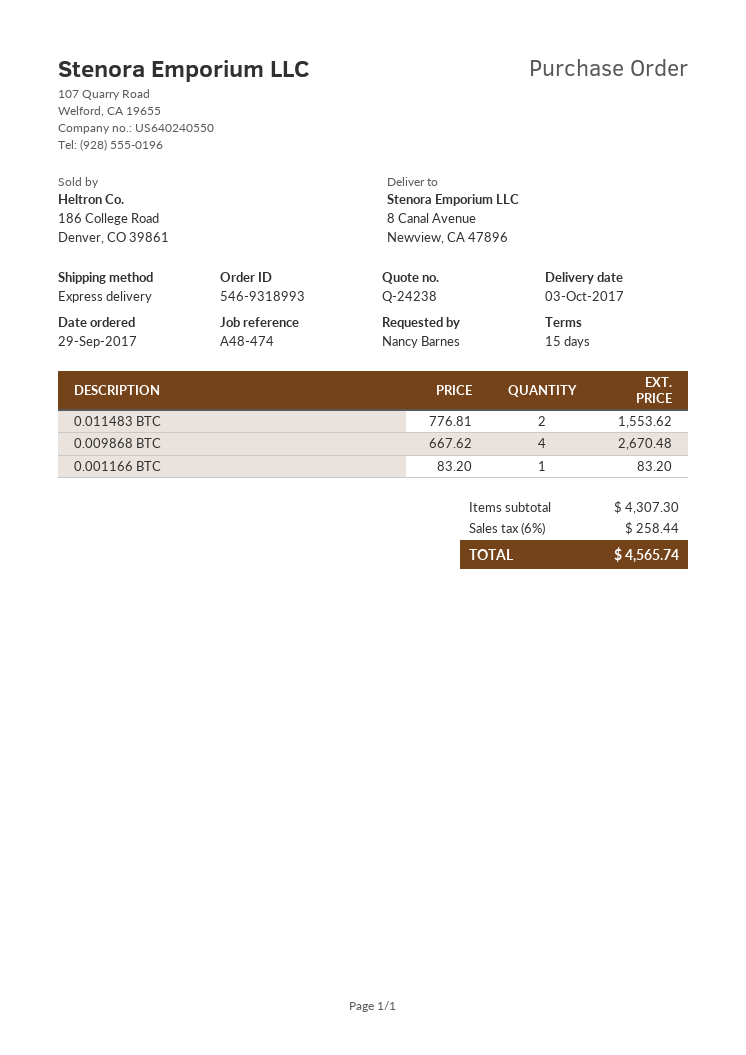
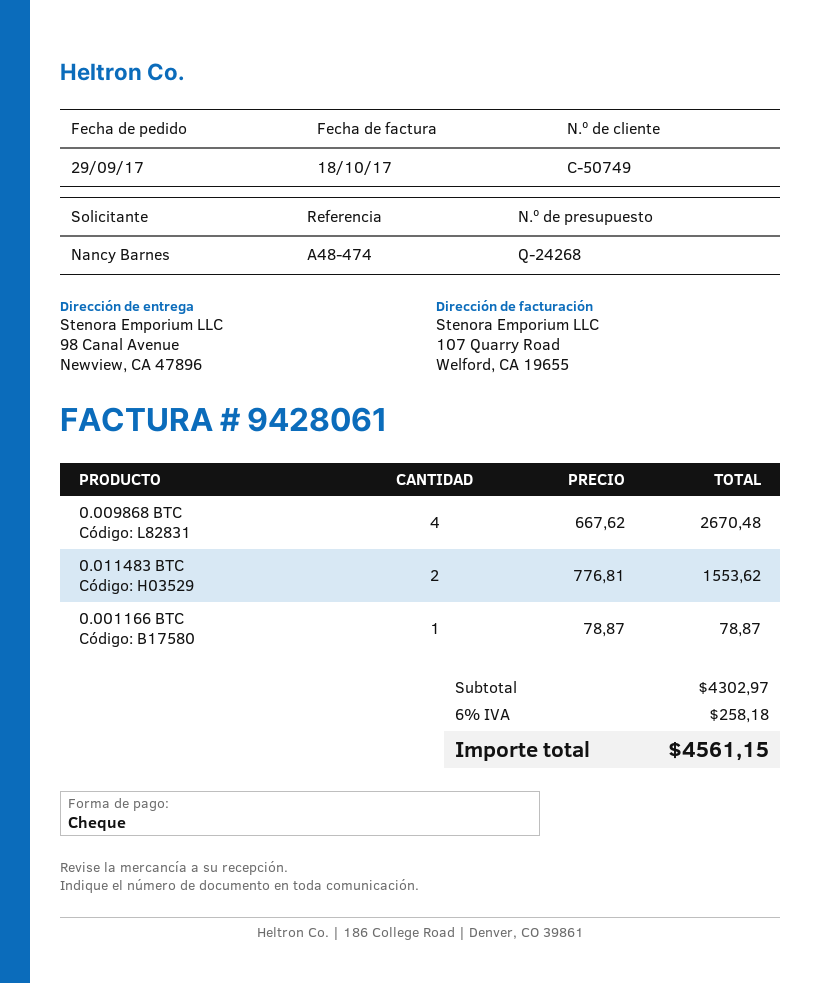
quote number: Q-24238 -> Q-24268
ship to: 8 Canal Avenue, Newview, CA 47896 -> 98 Canal Avenue, Newview, CA 47896
0.001166 BTC: 1 x 83.20 = 83.20 -> 1 x 78.87 = 78.87
subtotal: 4307.30 -> 4302.97
tax: 6% = 258.44 -> 6% = 258.18
total: 4565.74 -> 4561.15

